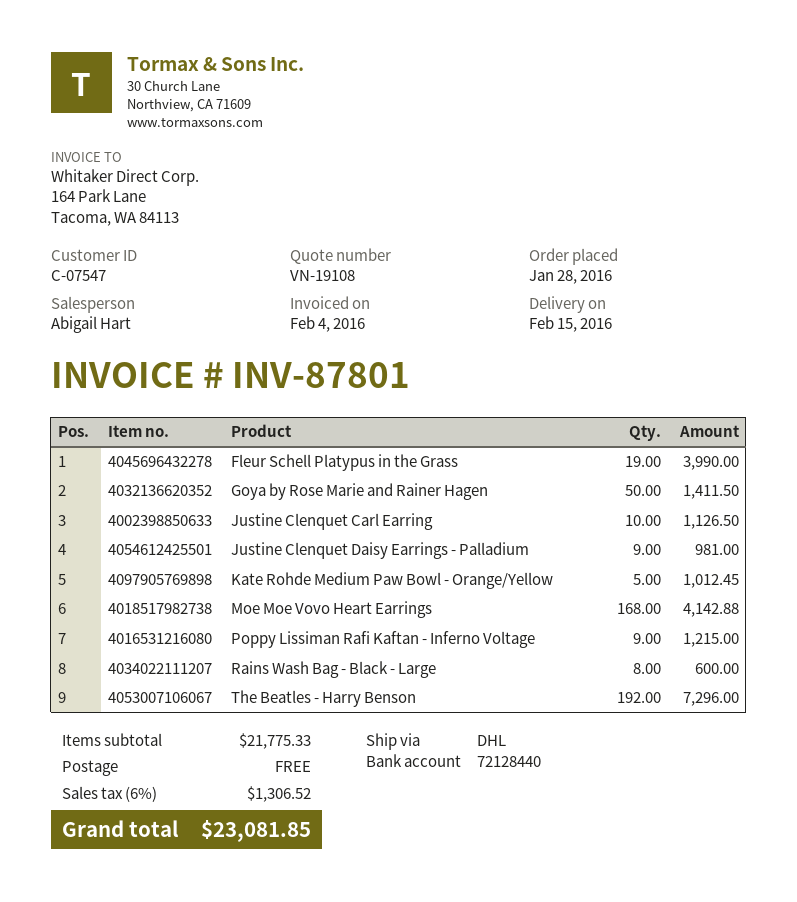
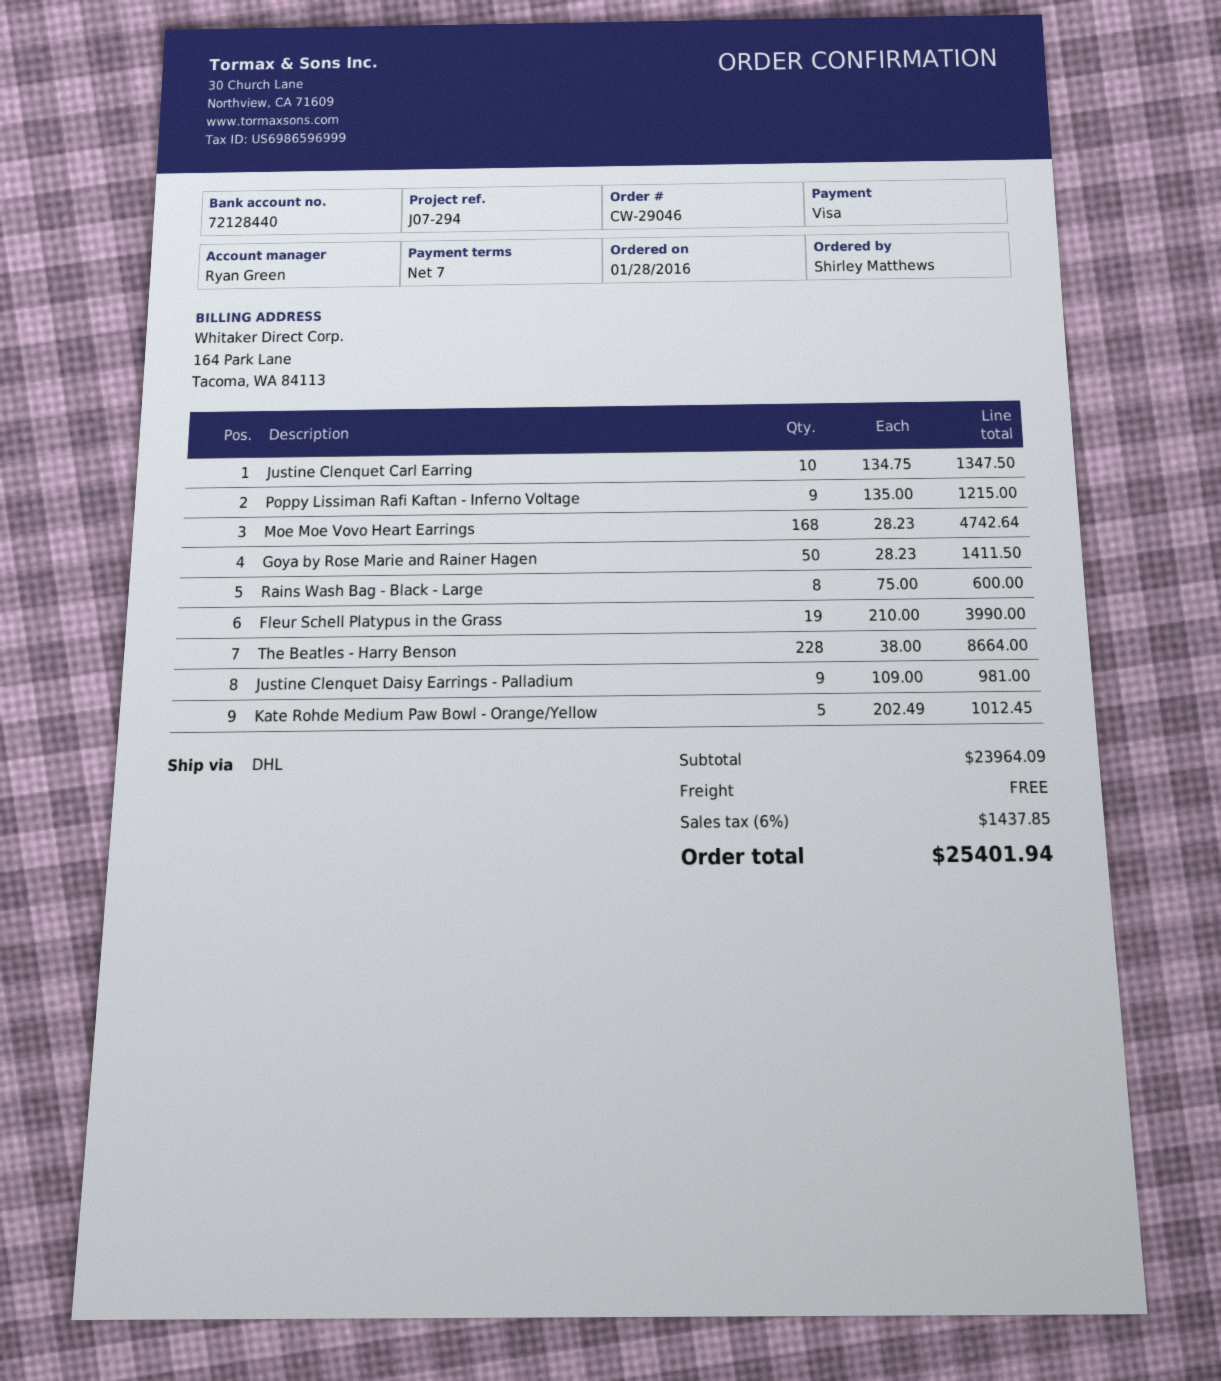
sales rep: Abigail Hart -> Ryan Green
Justine Clenquet Carl Earring: 10 for 1126.50 -> 10 for 1347.50
Moe Moe Vovo Heart Earrings: 168 for 4142.88 -> 168 for 4742.64
The Beatles - Harry Benson: 192 for 7296.00 -> 228 for 8664.00
subtotal: 21775.33 -> 23964.09
tax: 6% = 1306.52 -> 6% = 1437.85
total: 23081.85 -> 25401.94

